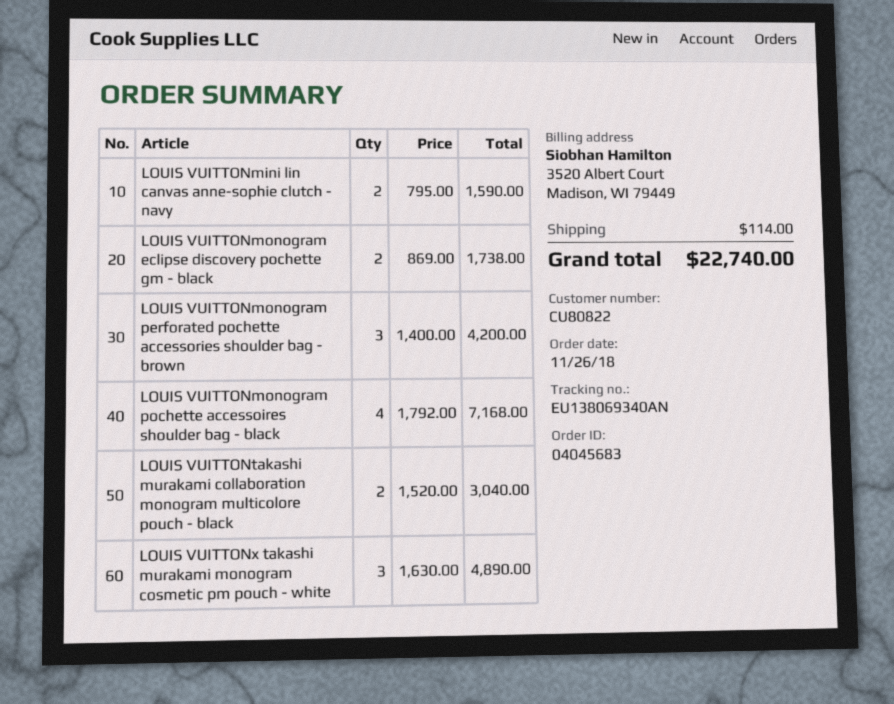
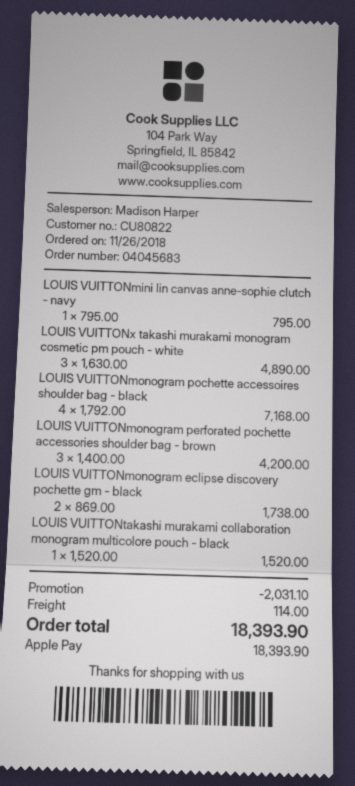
LOUIS VUITTONmini lin canvas anne-sophie clutch - navy: 2 x 795.00 = 1590.00 -> 1 x 795.00 = 795.00
LOUIS VUITTONtakashi murakami collaboration monogram multicolore pouch - black: 2 x 1520.00 = 3040.00 -> 1 x 1520.00 = 1520.00
discount: none -> 2031.10
total: 22740.00 -> 18393.90

